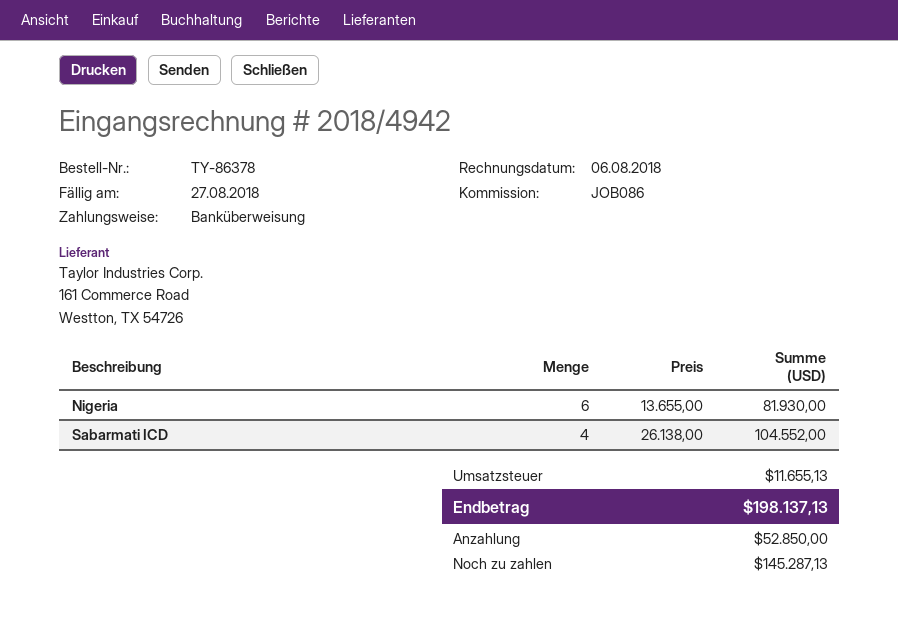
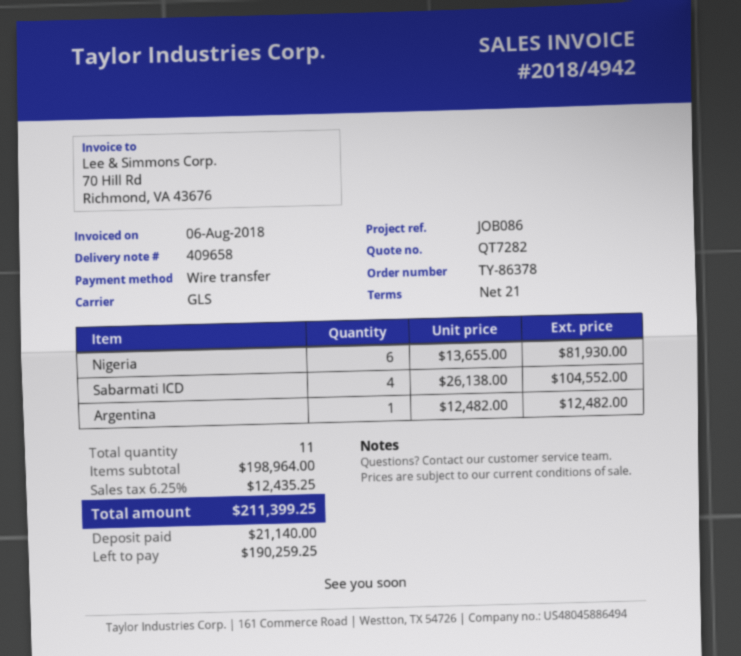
Argentina: none -> 1 x 12482.00 = 12482.00
tax: 11655.13 -> 12435.25
total: 198137.13 -> 211399.25
deposit: 52850.00 -> 21140.00
balance: 145287.13 -> 190259.25

